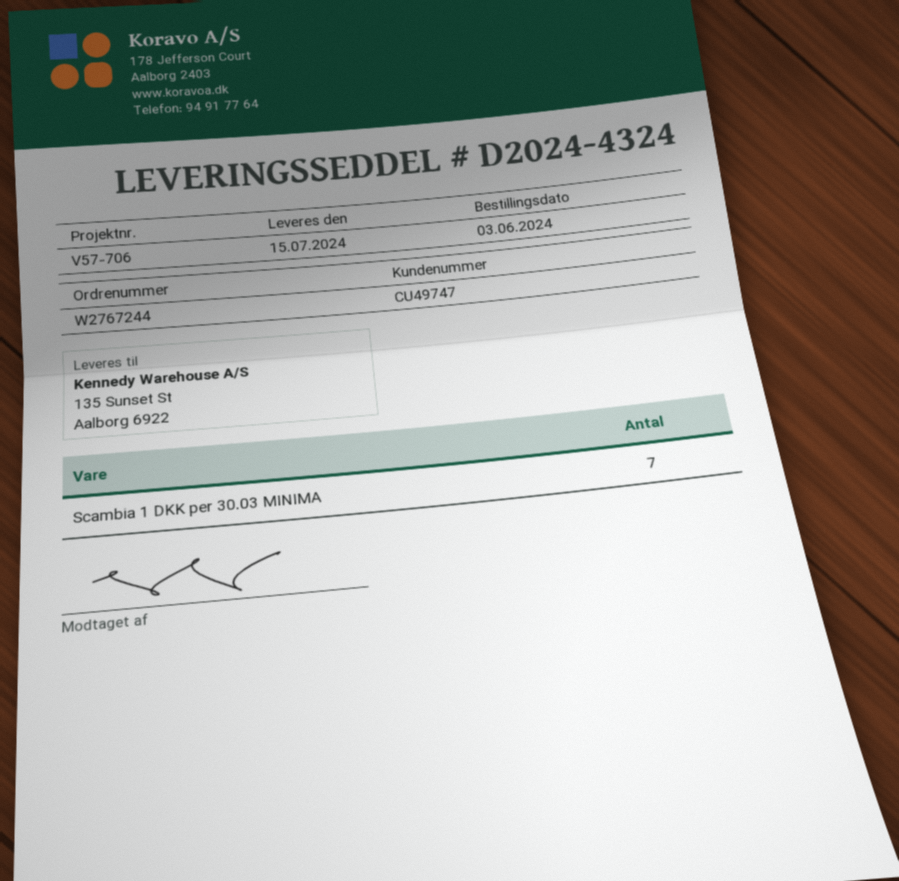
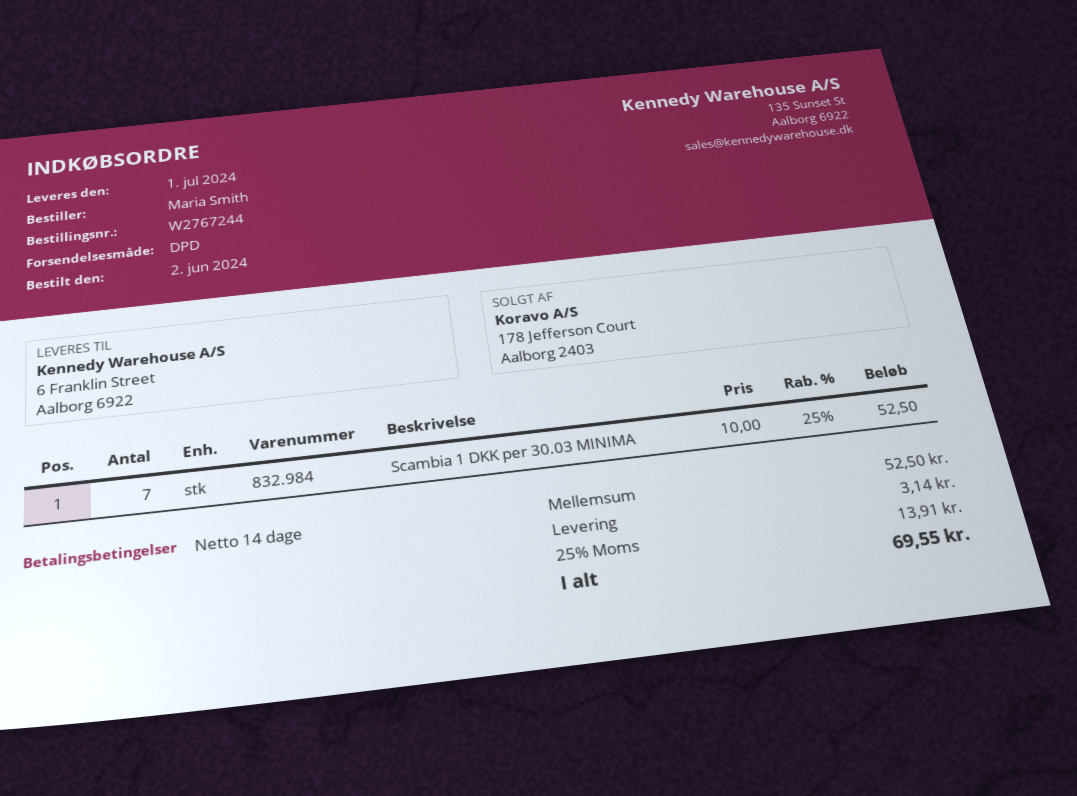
order date: 2024-06-03 -> 2024-06-02
delivery date: 2024-07-15 -> 2024-07-01
ship to: 135 Sunset St, Aalborg 6922 -> 6 Franklin Street, Aalborg 6922

